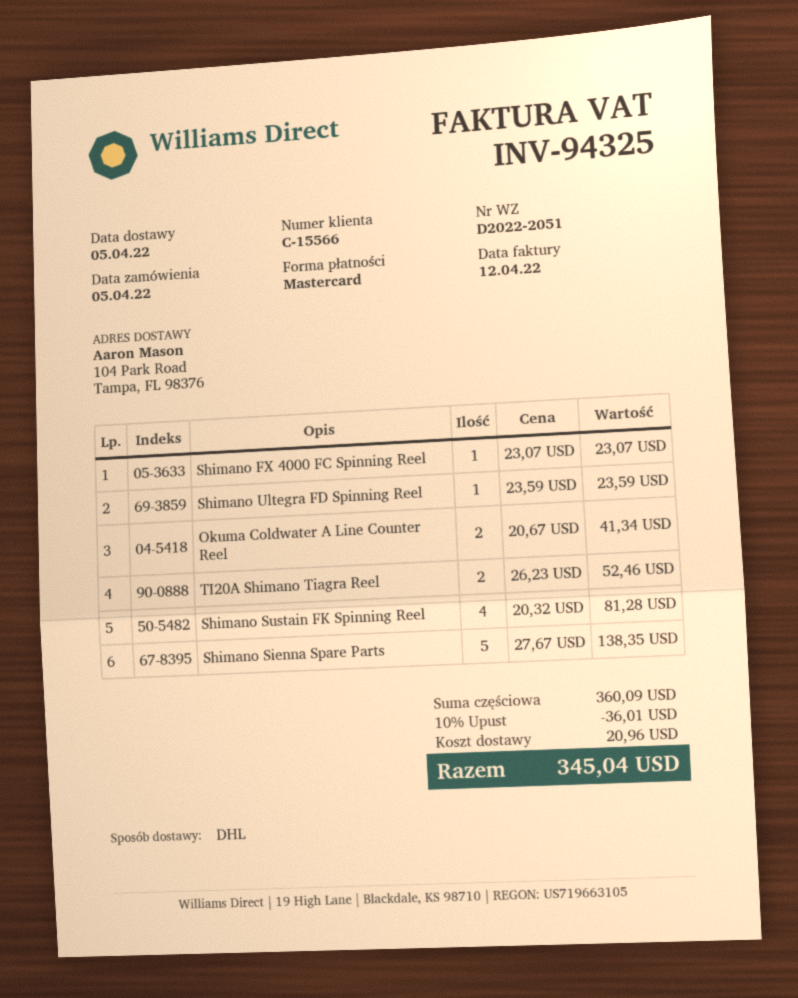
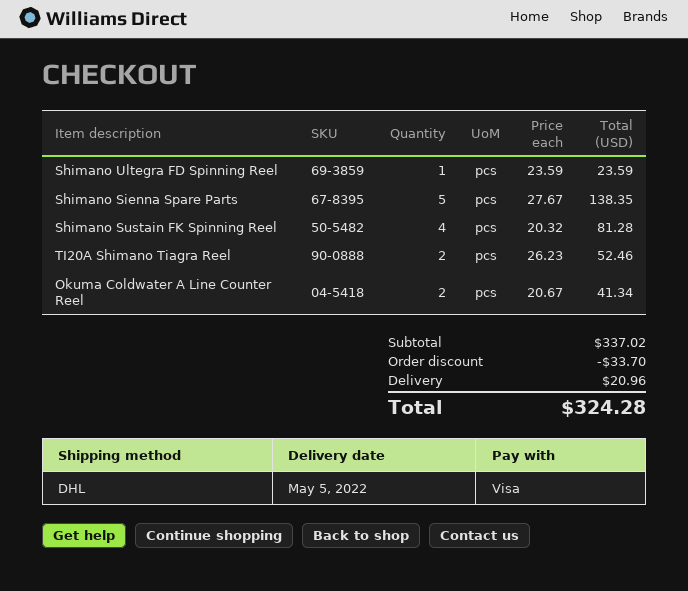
delivery date: 2022-04-05 -> 2022-05-05
payment method: Mastercard -> Visa
Shimano FX 4000 FC Spinning Reel: 1 x 23.07 = 23.07 -> none
subtotal: 360.09 -> 337.02
discount: 36.01 -> 33.70
total: 345.04 -> 324.28

